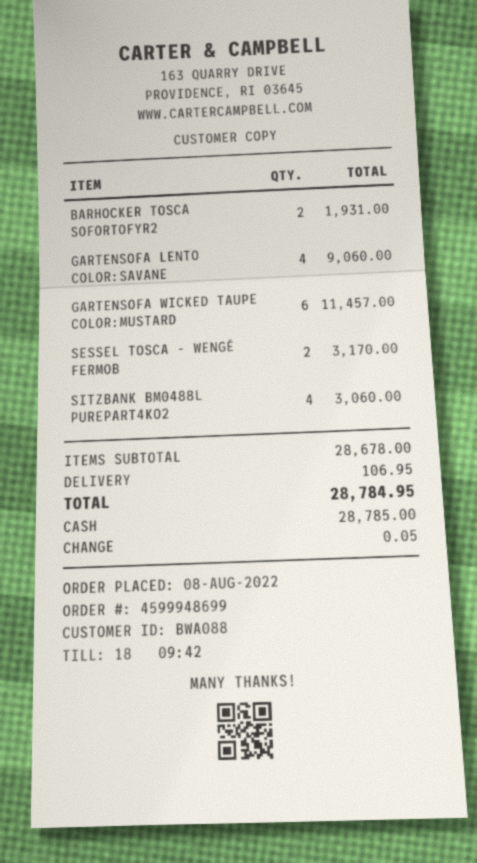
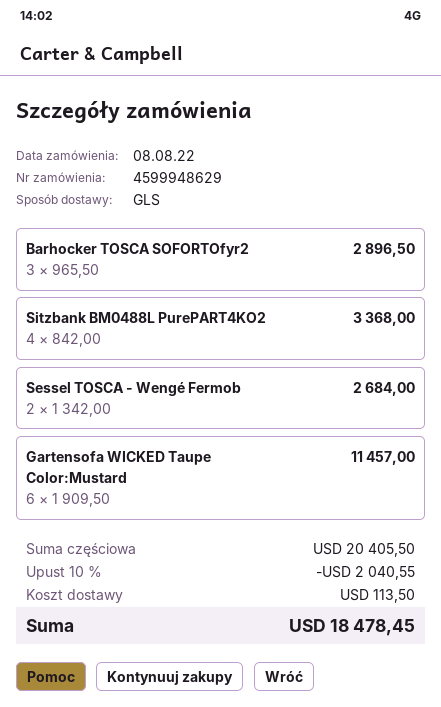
order number: 4599948699 -> 4599948629
BARHOCKER TOSCA SOFORTOFYR2: 2 for 1931.00 -> 3 for 2896.50
GARTENSOFA LENTO COLOR:SAVANE: 4 for 9060.00 -> none
SESSEL TOSCA - WENGÉ FERMOB: 2 for 3170.00 -> 2 for 2684.00
SITZBANK BM0488L PUREPART4KO2: 4 for 3060.00 -> 4 for 3368.00
subtotal: 28678.00 -> 20405.50
discount: none -> 10% = 2040.55
shipping: 106.95 -> 113.50
total: 28784.95 -> 18478.45

